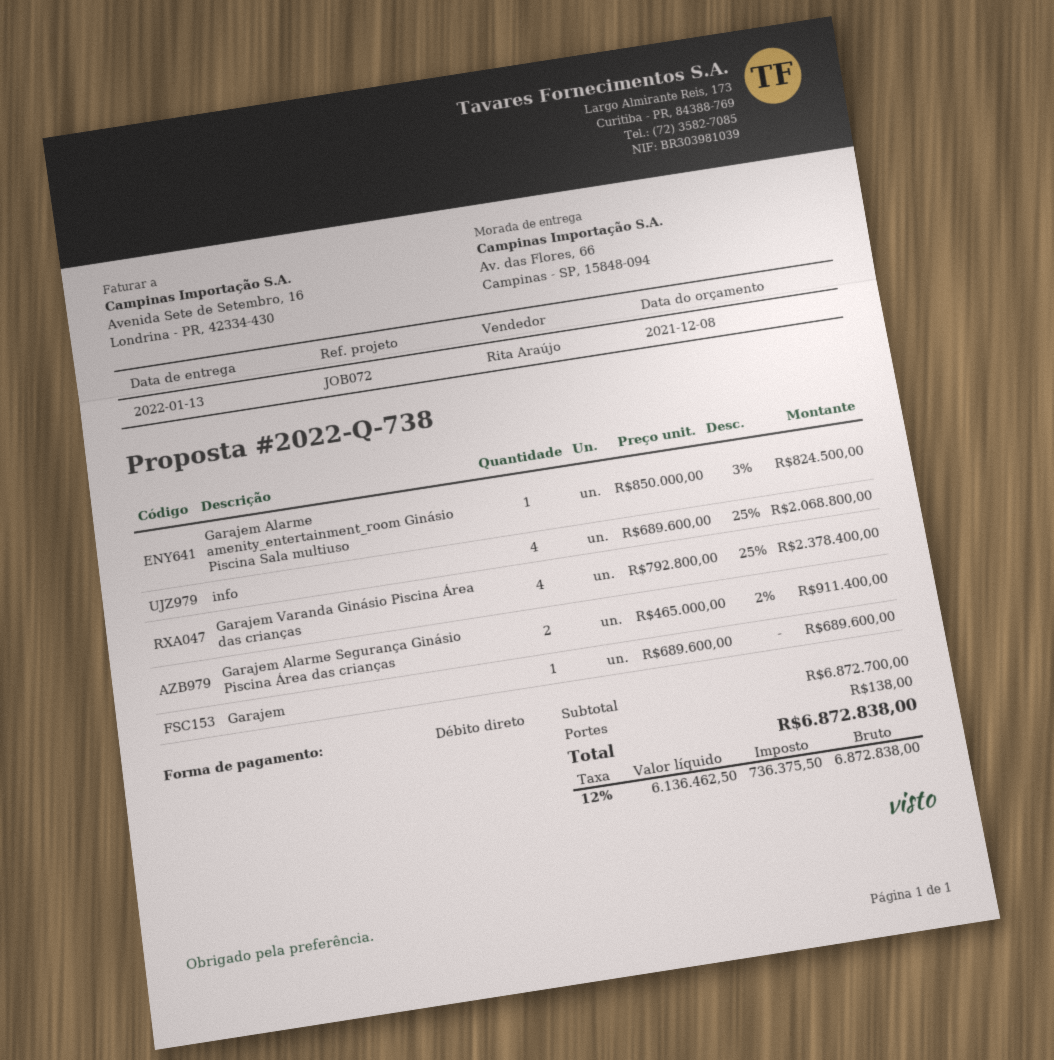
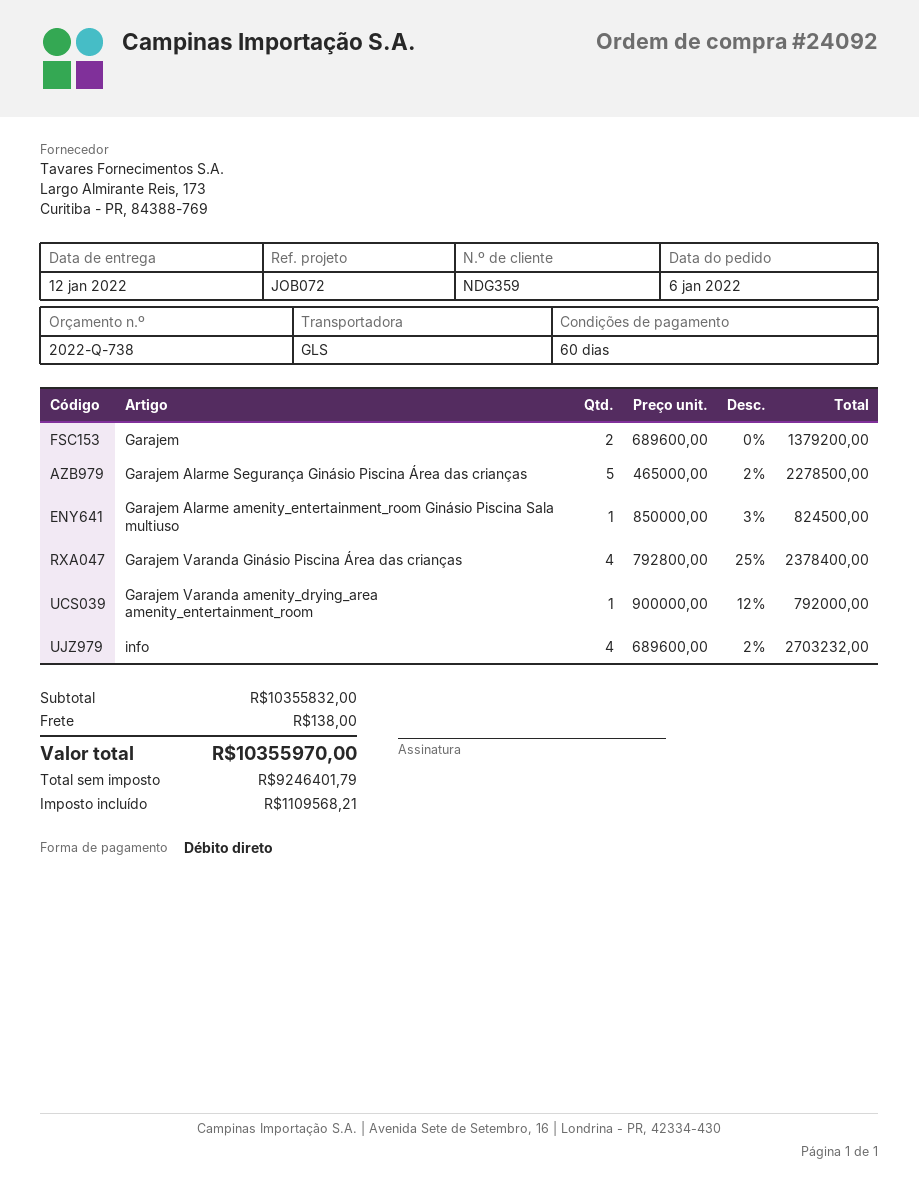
delivery date: 2022-01-13 -> 2022-01-12
info: 4 x 689600.00 - 25% = 2068800.00 -> 4 x 689600.00 - 2% = 2703232.00
Garajem Alarme Segurança Ginásio Piscina Área das crianças: 2 x 465000.00 - 2% = 911400.00 -> 5 x 465000.00 - 2% = 2278500.00
Garajem: 1 x 689600.00 = 689600.00 -> 2 x 689600.00 = 1379200.00
Garajem Varanda amenity_drying_area amenity_entertainment_room: none -> 1 x 900000.00 - 12% = 792000.00
subtotal: 6872700.00 -> 10355832.00
net: 6136462.50 -> 9246401.79
tax: 736375.50 -> 1109568.21
total: 6872838.00 -> 10355970.00

